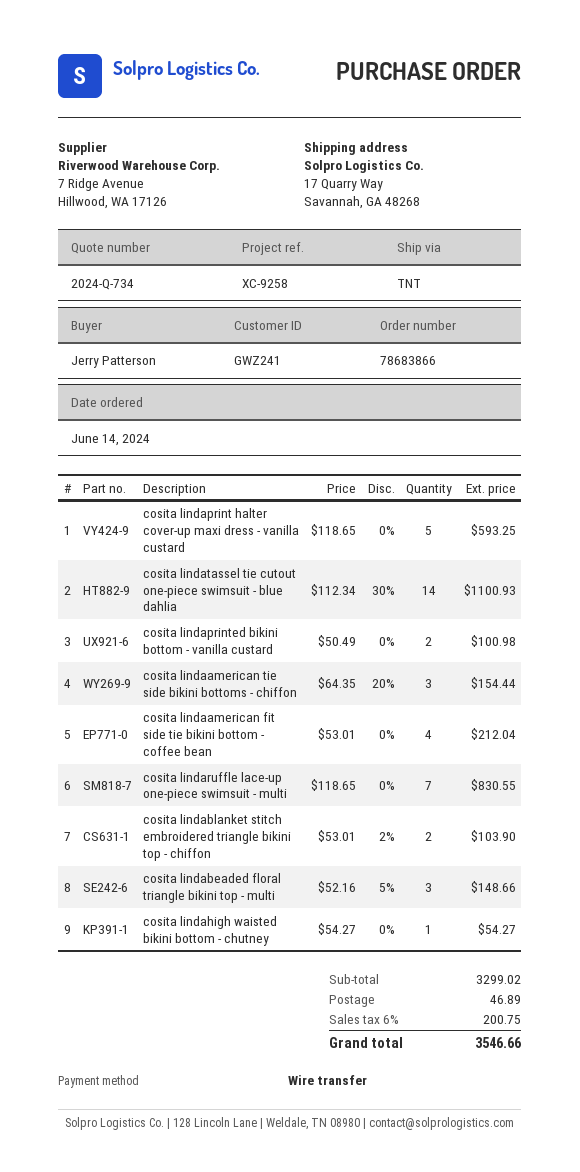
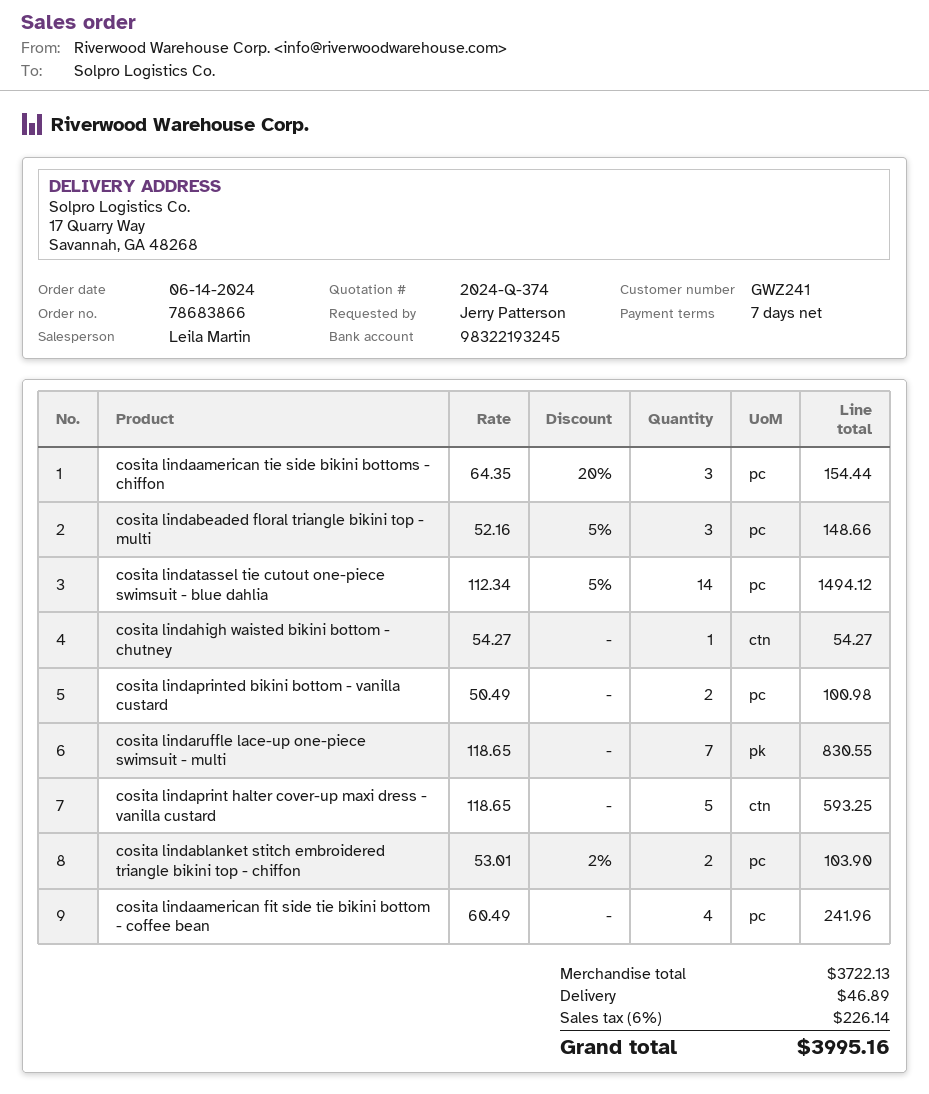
quote number: 2024-Q-734 -> 2024-Q-374
cosita lindatassel tie cutout one-piece swimsuit - blue dahlia: 14 x 112.34 - 30% = 1100.93 -> 14 x 112.34 - 5% = 1494.12
cosita lindaamerican fit side tie bikini bottom - coffee bean: 4 x 53.01 = 212.04 -> 4 x 60.49 = 241.96
subtotal: 3299.02 -> 3722.13
tax: 6% = 200.75 -> 6% = 226.14
total: 3546.66 -> 3995.16

